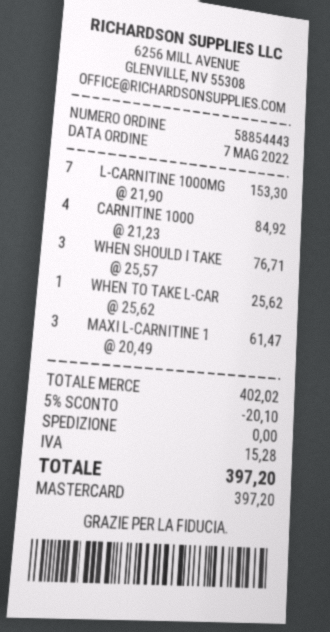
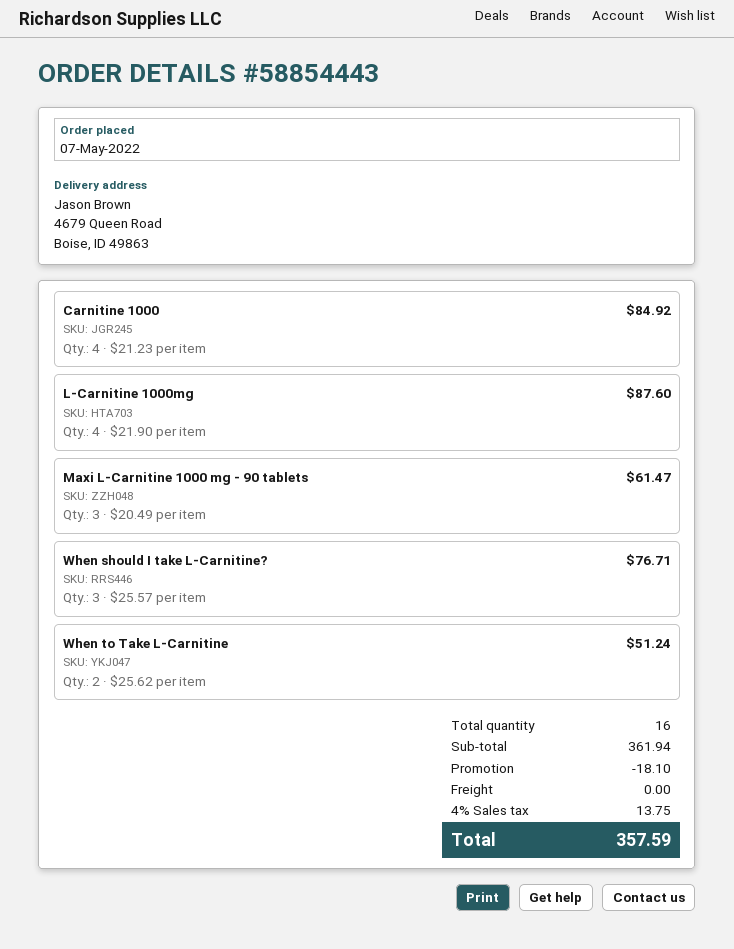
L-CARNITINE 1000MG: 7 x 21.90 = 153.30 -> 4 x 21.90 = 87.60
WHEN TO TAKE L-CAR: 1 x 25.62 = 25.62 -> 2 x 25.62 = 51.24
subtotal: 402.02 -> 361.94
discount: 20.10 -> 18.10
tax: 15.28 -> 13.75
total: 397.20 -> 357.59

